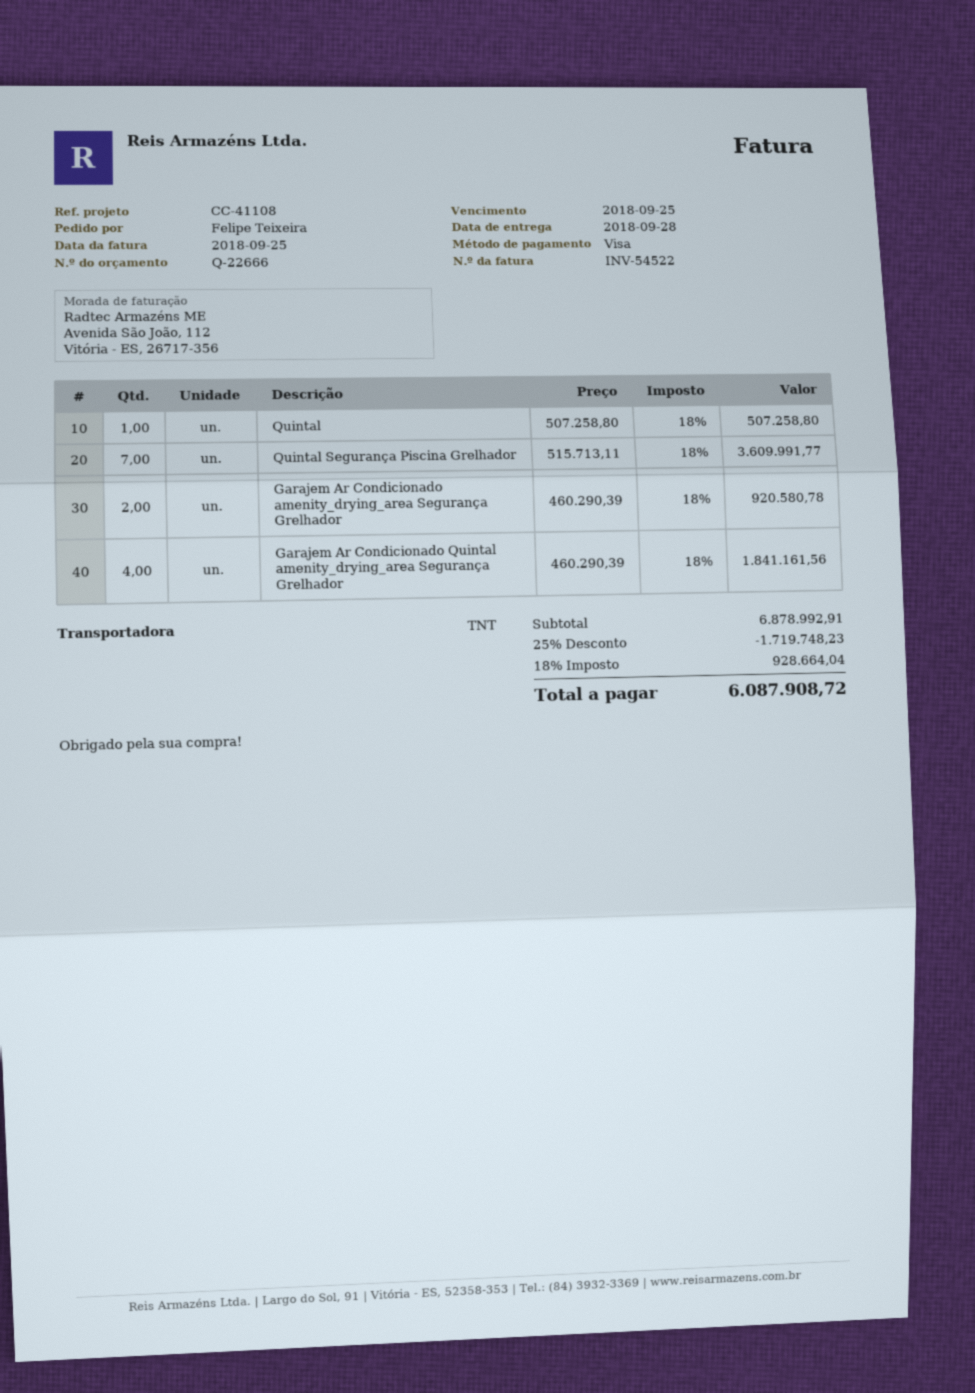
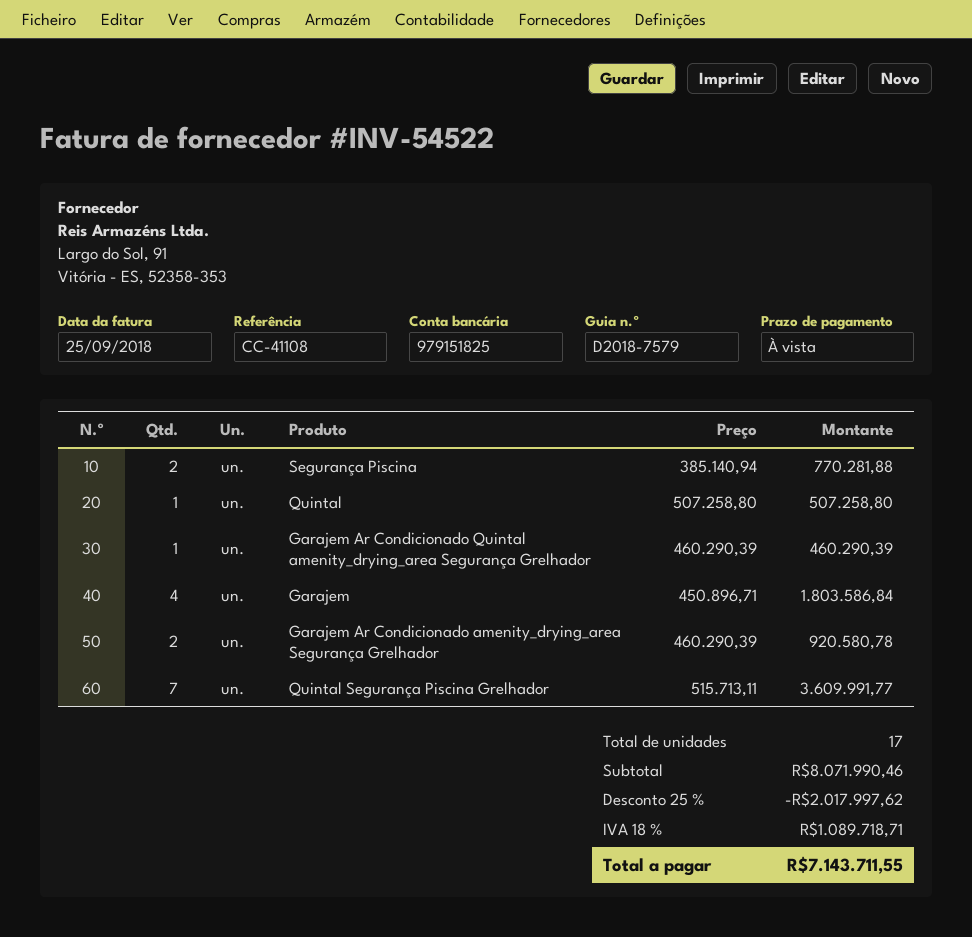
Garajem Ar Condicionado Quintal amenity_drying_area Segurança Grelhador: 4 x 460290.39 = 1841161.56 -> 1 x 460290.39 = 460290.39
Segurança Piscina: none -> 2 x 385140.94 = 770281.88
Garajem: none -> 4 x 450896.71 = 1803586.84
subtotal: 6878992.91 -> 8071990.46
discount: 25% = 1719748.23 -> 25% = 2017997.62
tax: 18% = 928664.04 -> 18% = 1089718.71
total: 6087908.72 -> 7143711.55

